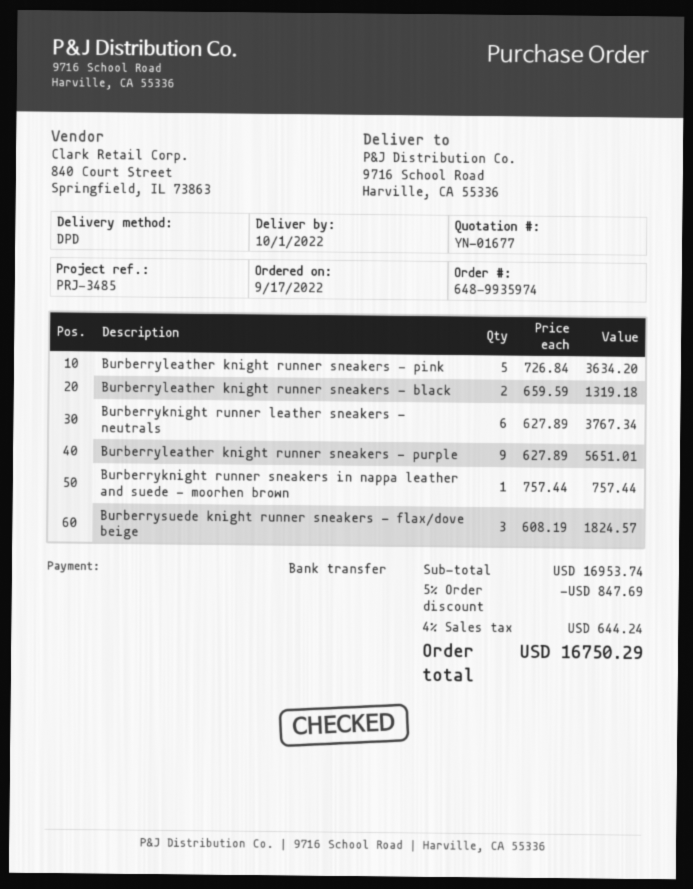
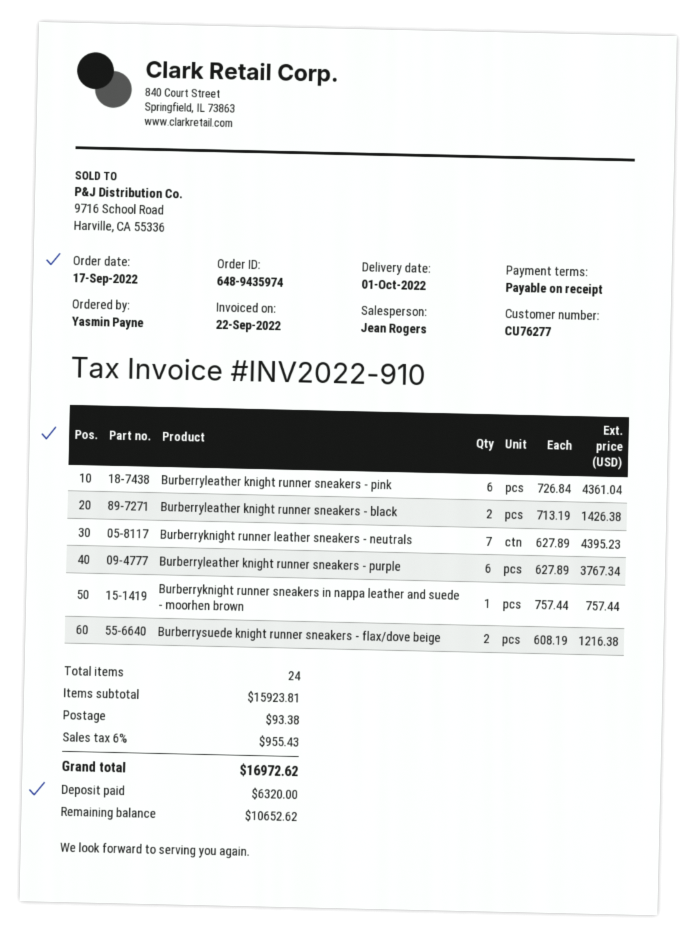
order number: 648-9935974 -> 648-9435974
Burberryleather knight runner sneakers - pink: 5 x 726.84 = 3634.20 -> 6 x 726.84 = 4361.04
Burberryleather knight runner sneakers - black: 2 x 659.59 = 1319.18 -> 2 x 713.19 = 1426.38
Burberryknight runner leather sneakers - neutrals: 6 x 627.89 = 3767.34 -> 7 x 627.89 = 4395.23
Burberryleather knight runner sneakers - purple: 9 x 627.89 = 5651.01 -> 6 x 627.89 = 3767.34
Burberrysuede knight runner sneakers - flax/dove beige: 3 x 608.19 = 1824.57 -> 2 x 608.19 = 1216.38
subtotal: 16953.74 -> 15923.81
discount: 5% = 847.69 -> none
shipping: none -> 93.38
tax: 4% = 644.24 -> 6% = 955.43
total: 16750.29 -> 16972.62

